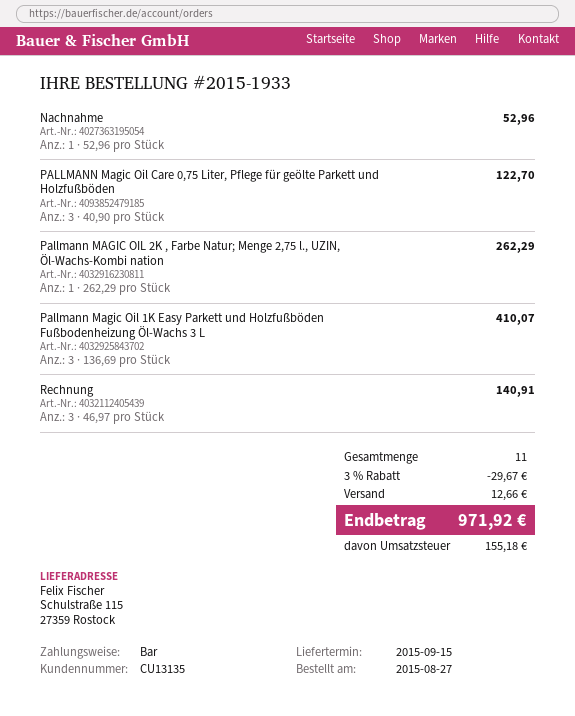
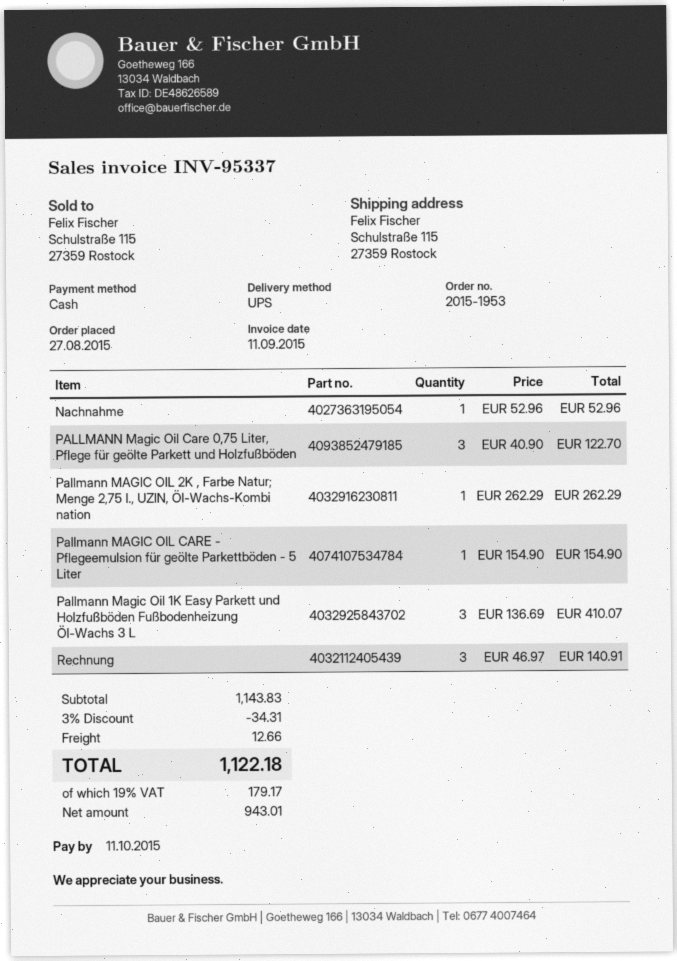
order number: 2015-1933 -> 2015-1953
Pallmann MAGIC OIL CARE - Pflegeemulsion für geölte Parkettböden - 5 Liter: none -> 1 x 154.90 = 154.90
discount: 3% = 29.67 -> 3% = 34.31
tax: 155.18 -> 179.17
total: 971.92 -> 1122.18

